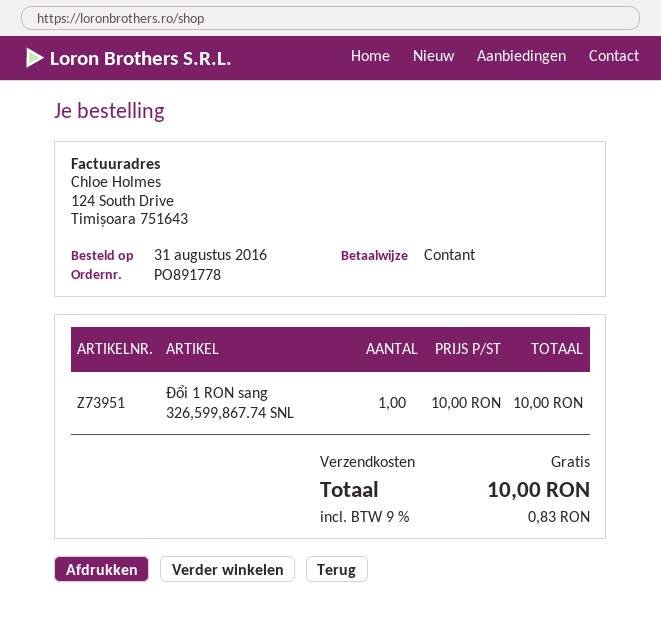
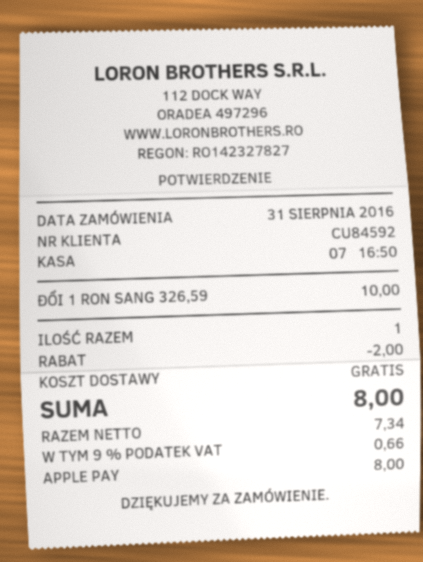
payment method: cash -> Apple Pay
discount: none -> 2.00
tax: 9% = 0.83 -> 9% = 0.66
total: 10.00 -> 8.00

